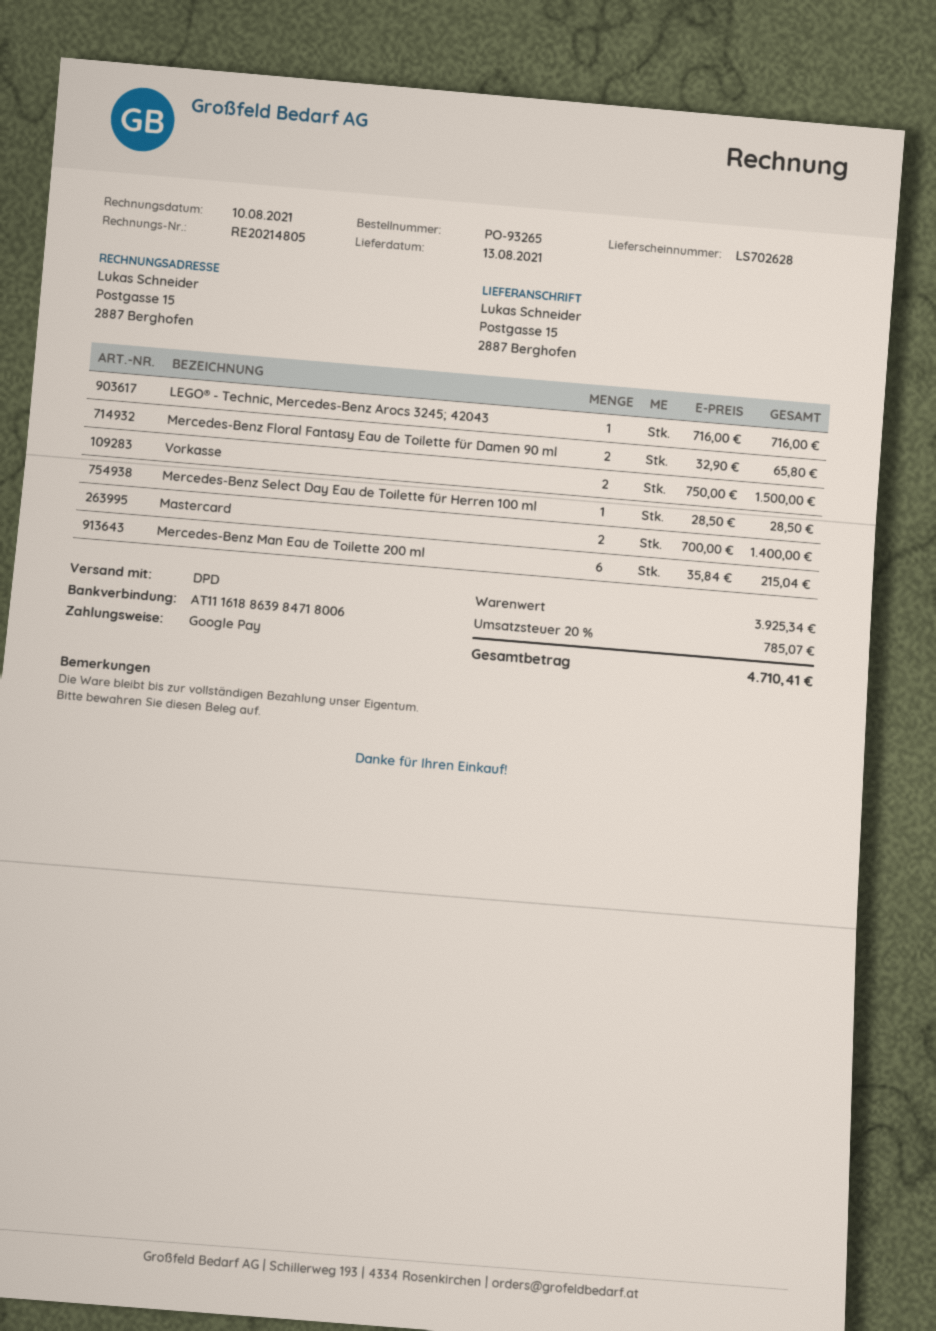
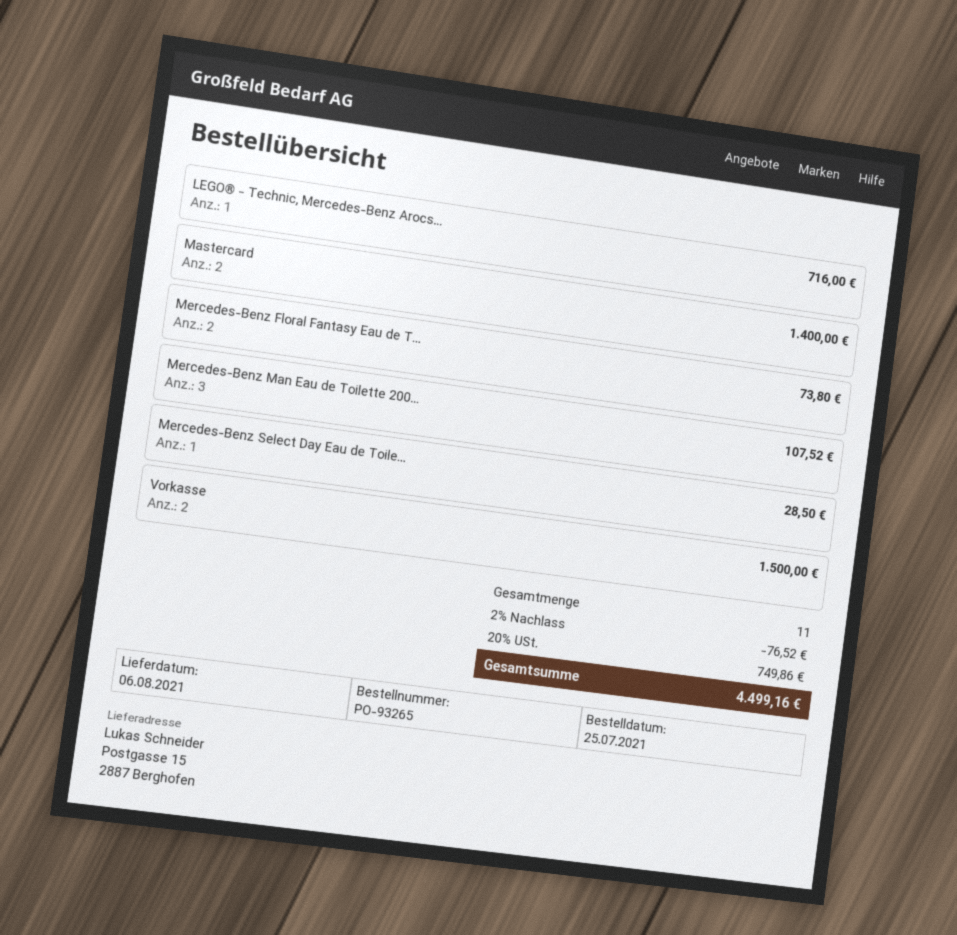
delivery date: 2021-08-13 -> 2021-08-06
Mercedes-Benz Floral Fantasy Eau de Toilette für Damen 90 ml: 2 for 65.80 -> 2 for 73.80
Mercedes-Benz Man Eau de Toilette 200 ml: 6 for 215.04 -> 3 for 107.52
discount: none -> 2% = 76.52
tax: 20% = 785.07 -> 20% = 749.86
total: 4710.41 -> 4499.16

